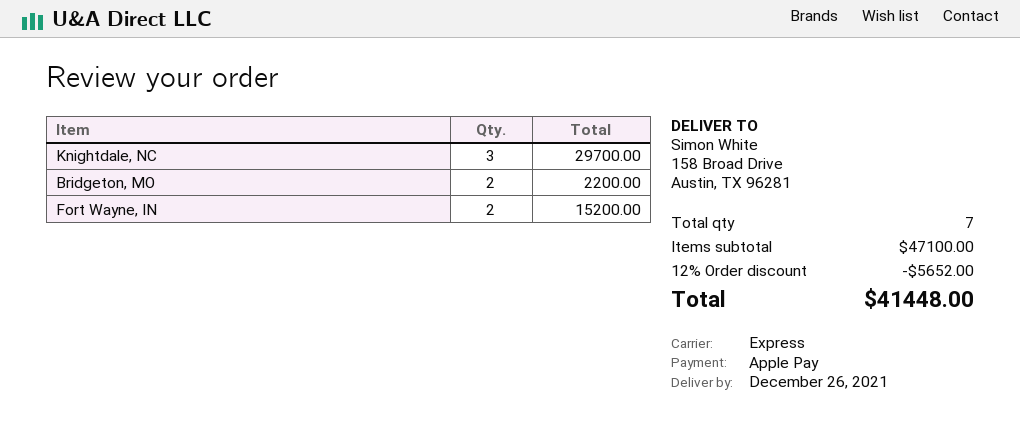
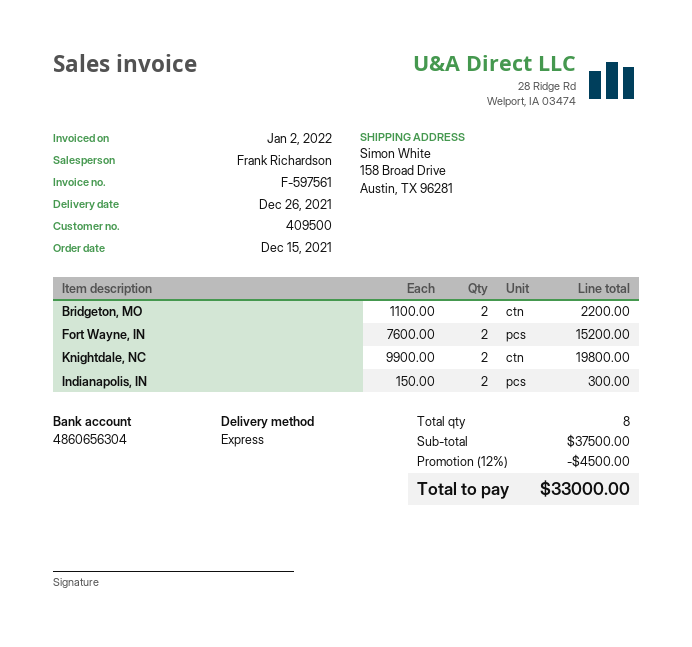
Knightdale, NC: 3 for 29700.00 -> 2 for 19800.00
Indianapolis, IN: none -> 2 for 300.00
total quantity: 7 -> 8
subtotal: 47100.00 -> 37500.00
discount: 12% = 5652.00 -> 12% = 4500.00
total: 41448.00 -> 33000.00

